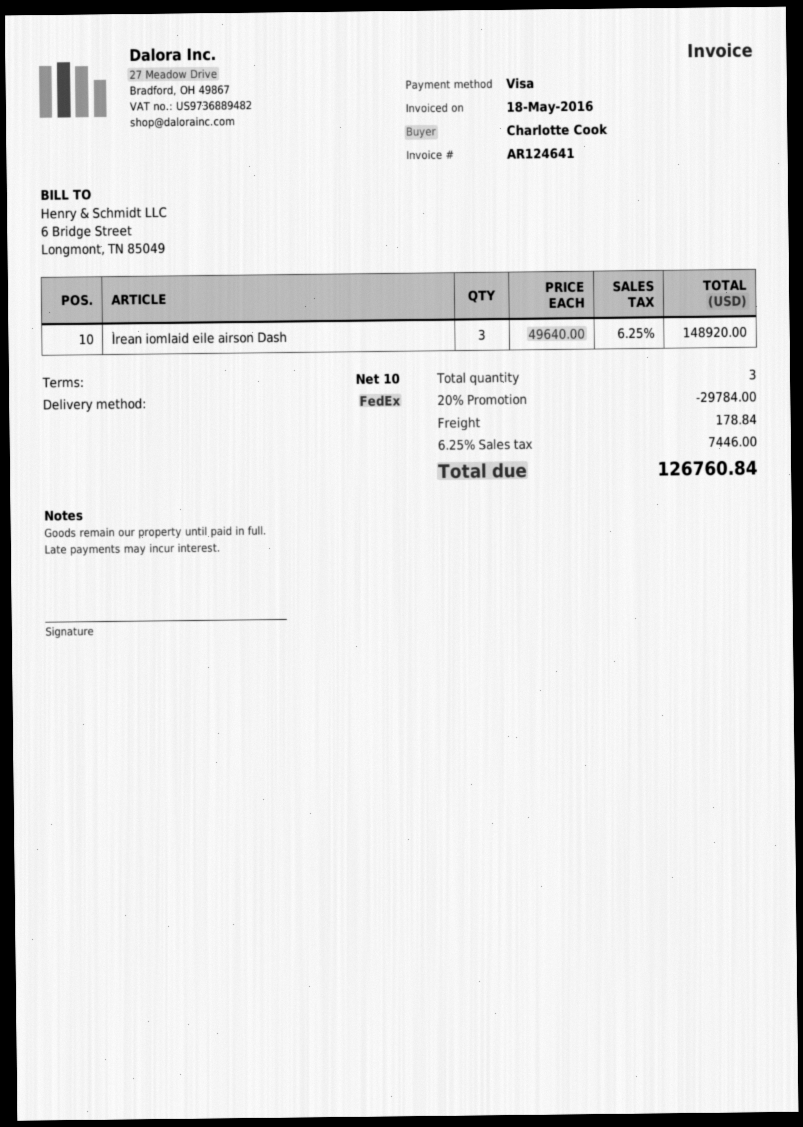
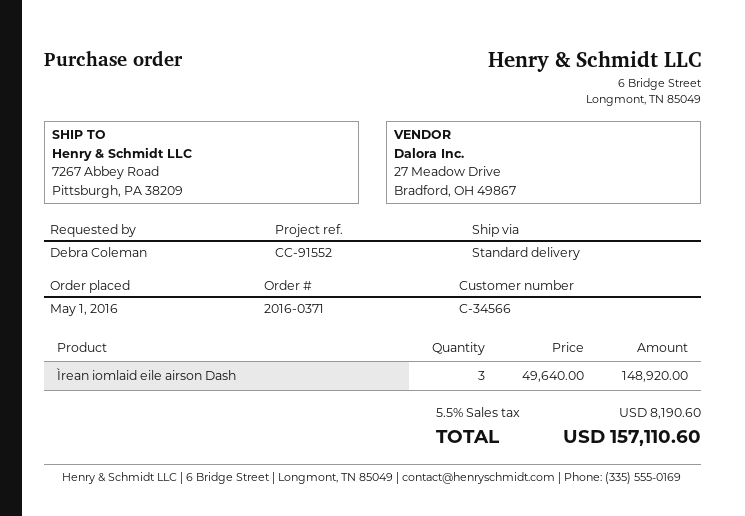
ordered by: Charlotte Cook -> Debra Coleman
shipping method: FedEx -> standard
discount: 20% = 29784.00 -> none
shipping: 178.84 -> none
tax: 6.25% = 7446.00 -> 5.5% = 8190.60
total: 126760.84 -> 157110.60

